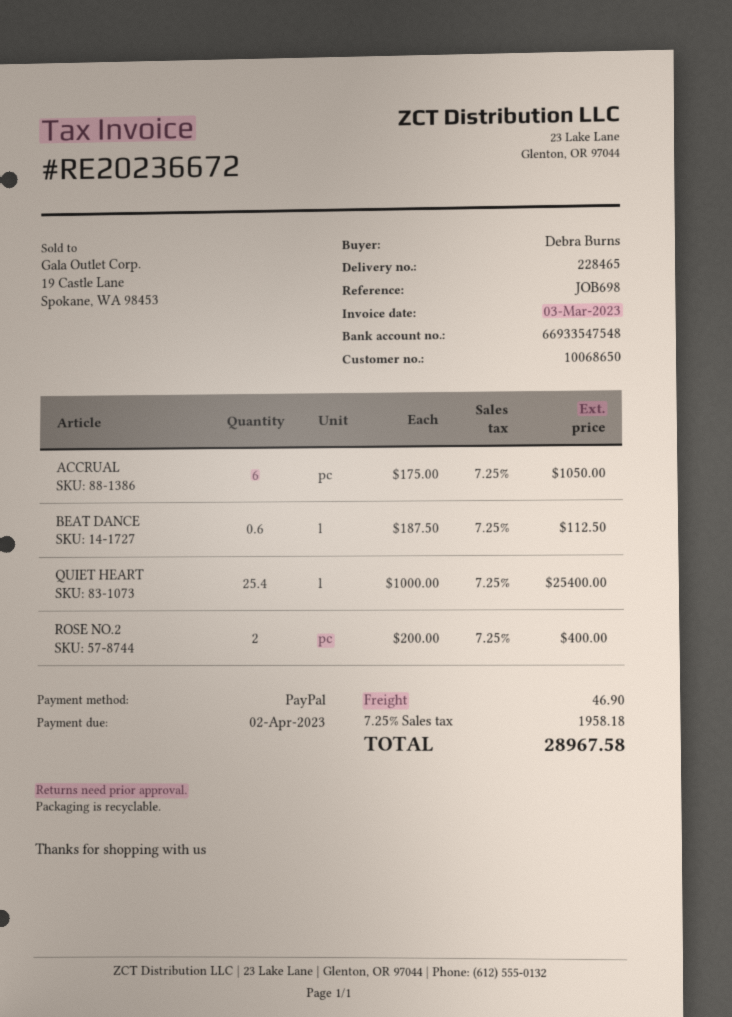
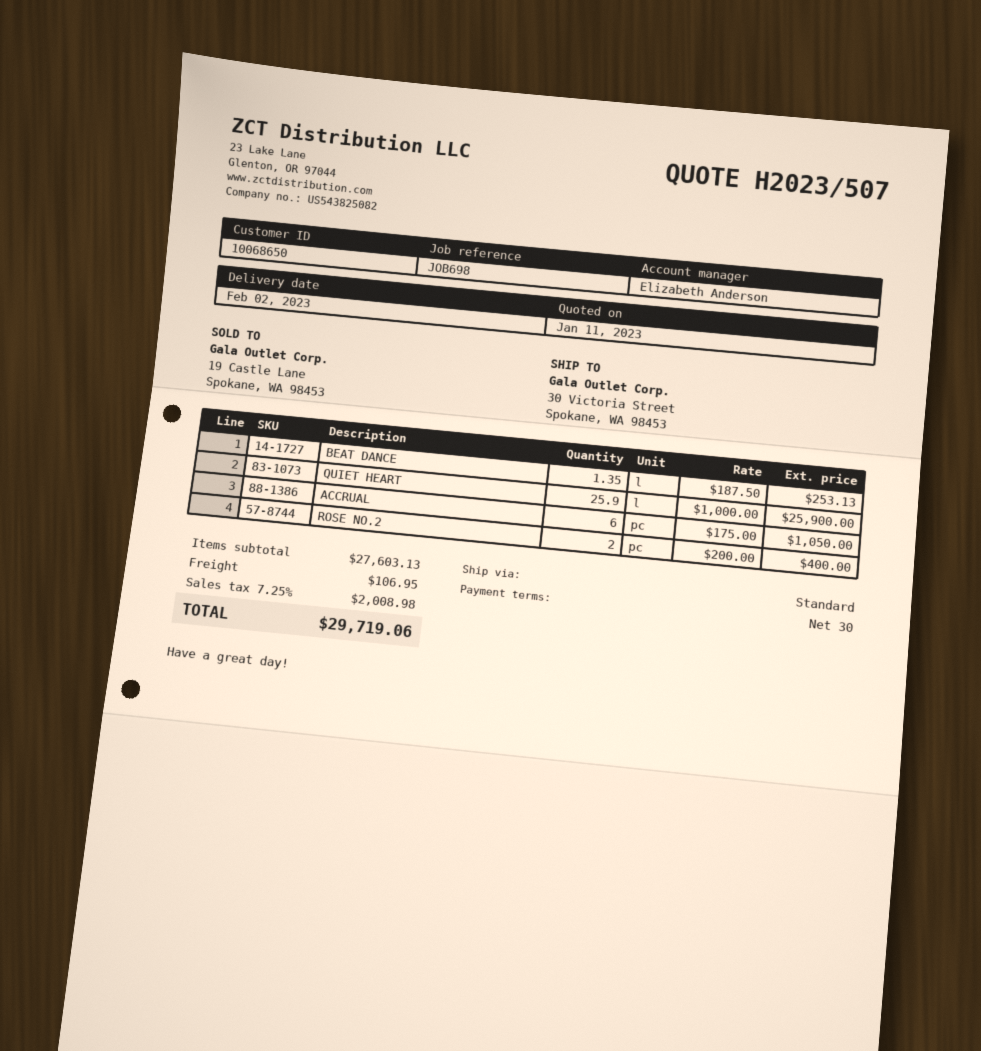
BEAT DANCE: 0.6 x 187.50 = 112.50 -> 1.35 x 187.50 = 253.13
QUIET HEART: 25.4 x 1000.00 = 25400.00 -> 25.9 x 1000.00 = 25900.00
shipping: 46.90 -> 106.95
tax: 7.25% = 1958.18 -> 7.25% = 2008.98
total: 28967.58 -> 29719.06

